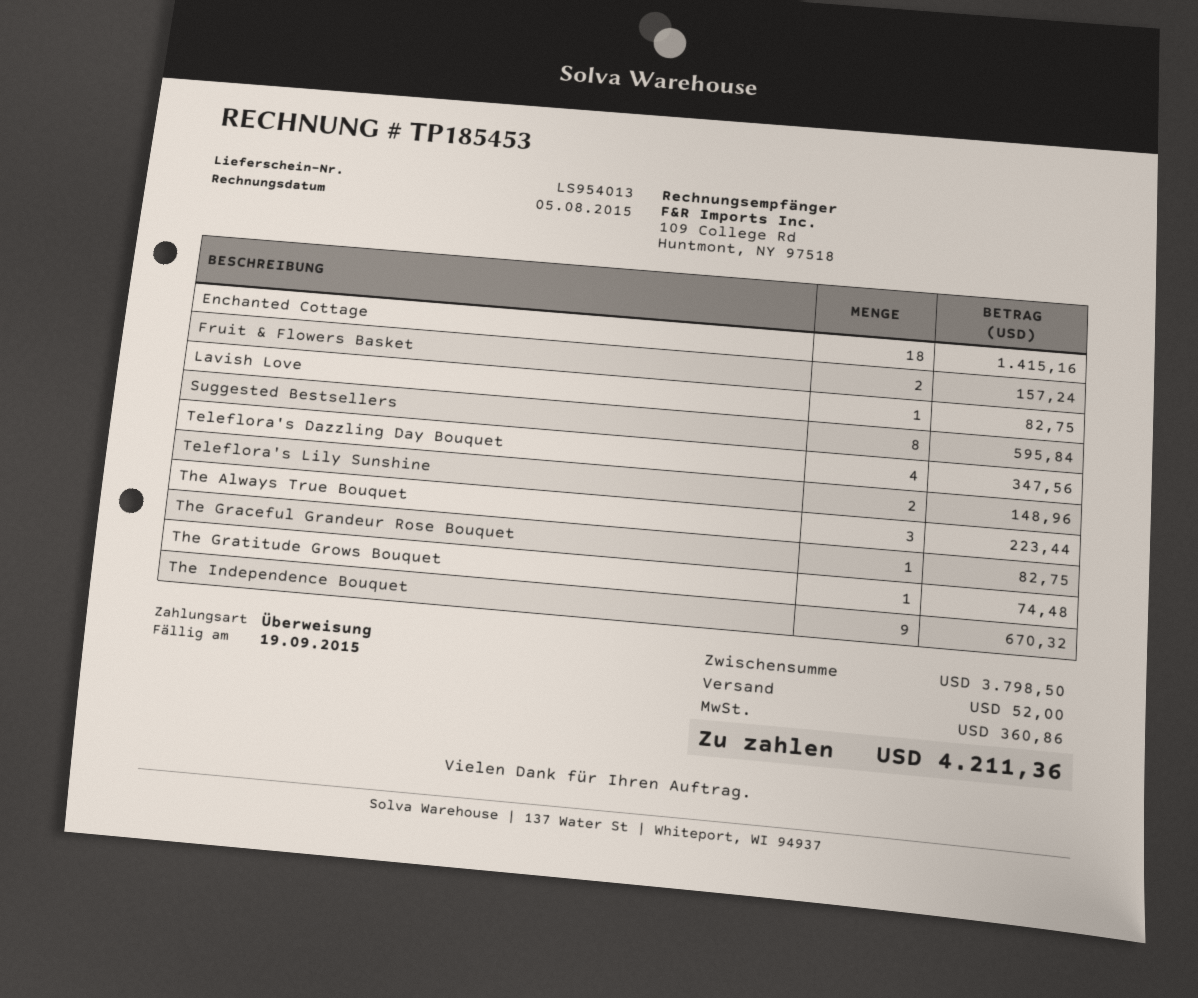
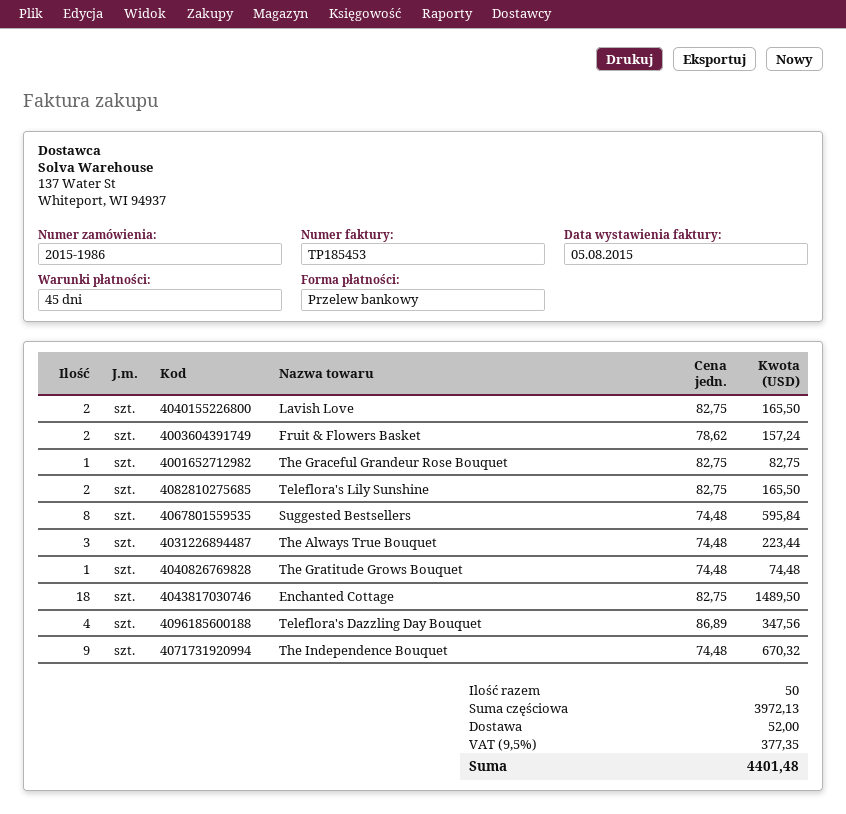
Enchanted Cottage: 18 for 1415.16 -> 18 for 1489.50
Lavish Love: 1 for 82.75 -> 2 for 165.50
Teleflora's Lily Sunshine: 2 for 148.96 -> 2 for 165.50
subtotal: 3798.50 -> 3972.13
tax: 360.86 -> 377.35
total: 4211.36 -> 4401.48

